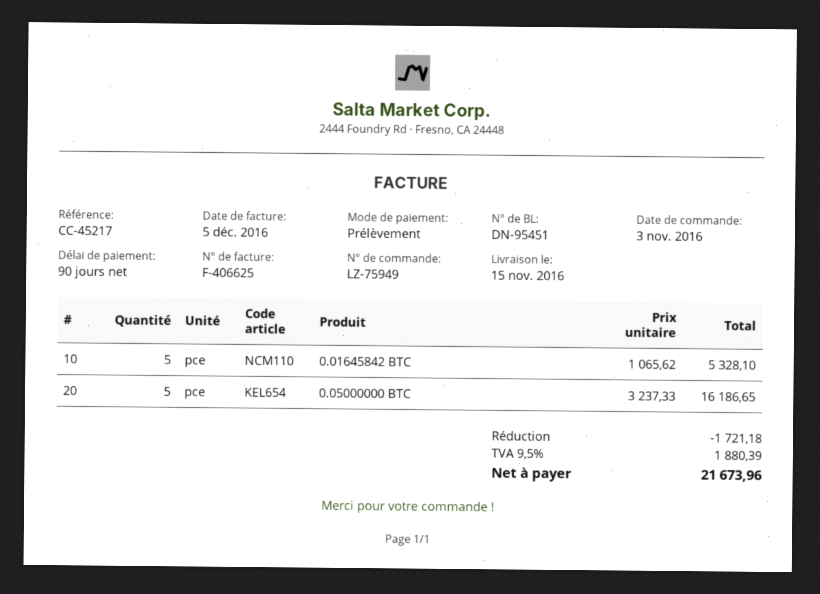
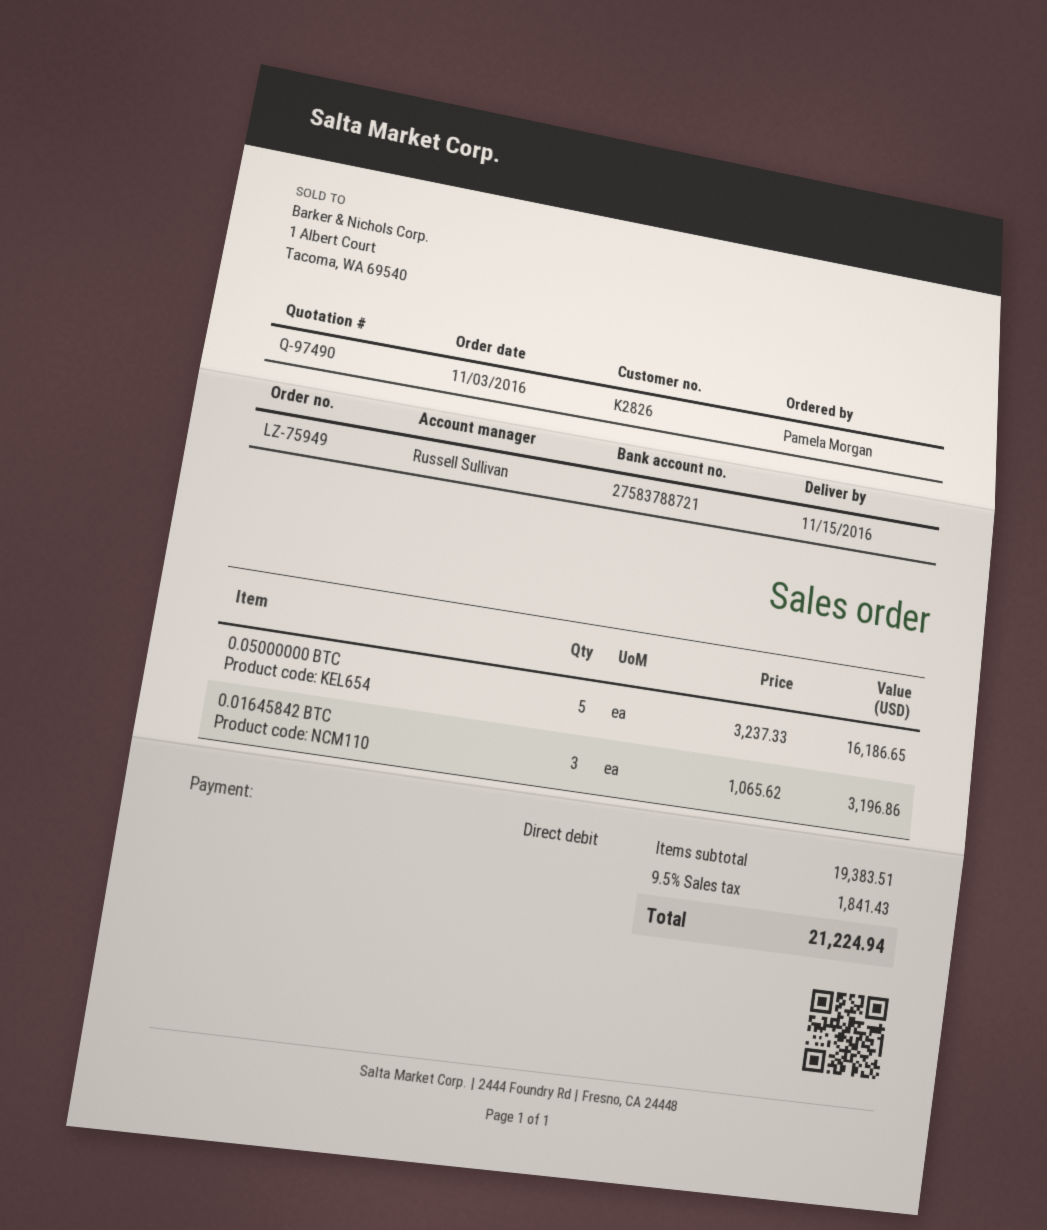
0.01645842 BTC: 5 x 1065.62 = 5328.10 -> 3 x 1065.62 = 3196.86
discount: 1721.18 -> none
tax: 9.5% = 1880.39 -> 9.5% = 1841.43
total: 21673.96 -> 21224.94

